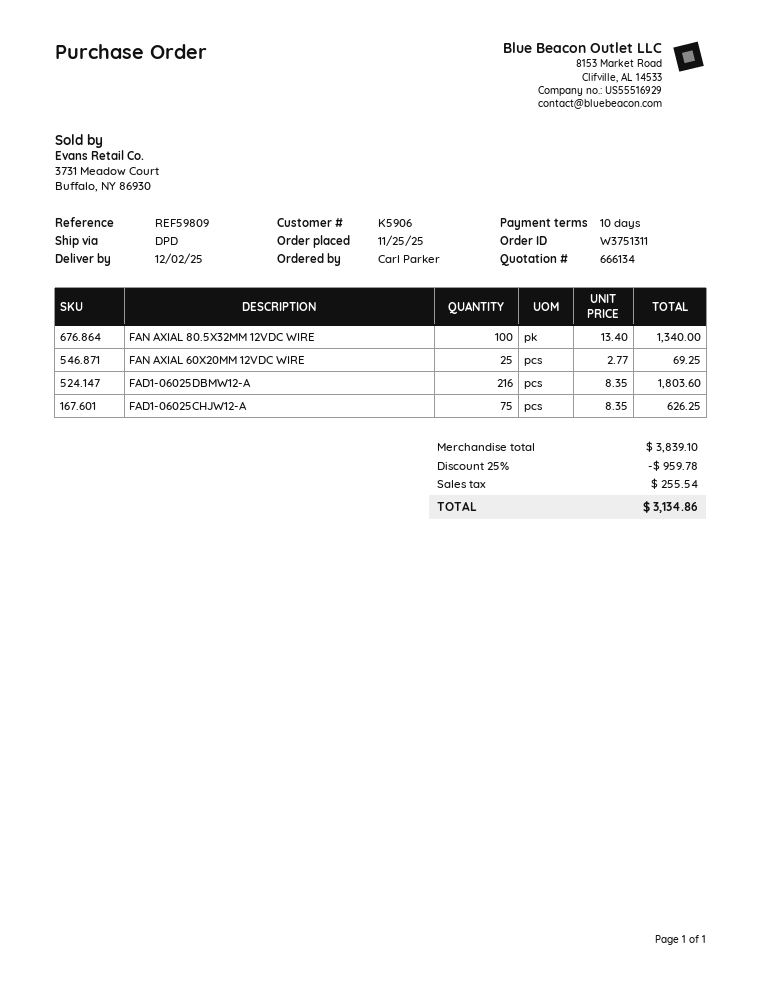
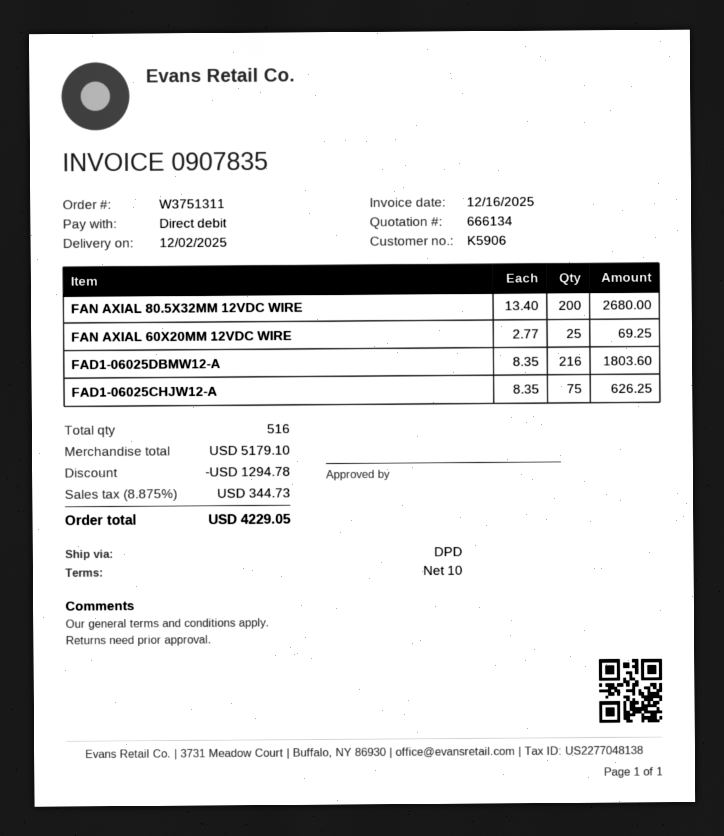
FAN AXIAL 80.5X32MM 12VDC WIRE: 100 x 13.40 = 1340.00 -> 200 x 13.40 = 2680.00
subtotal: 3839.10 -> 5179.10
discount: 959.78 -> 1294.78
tax: 255.54 -> 344.73
total: 3134.86 -> 4229.05

